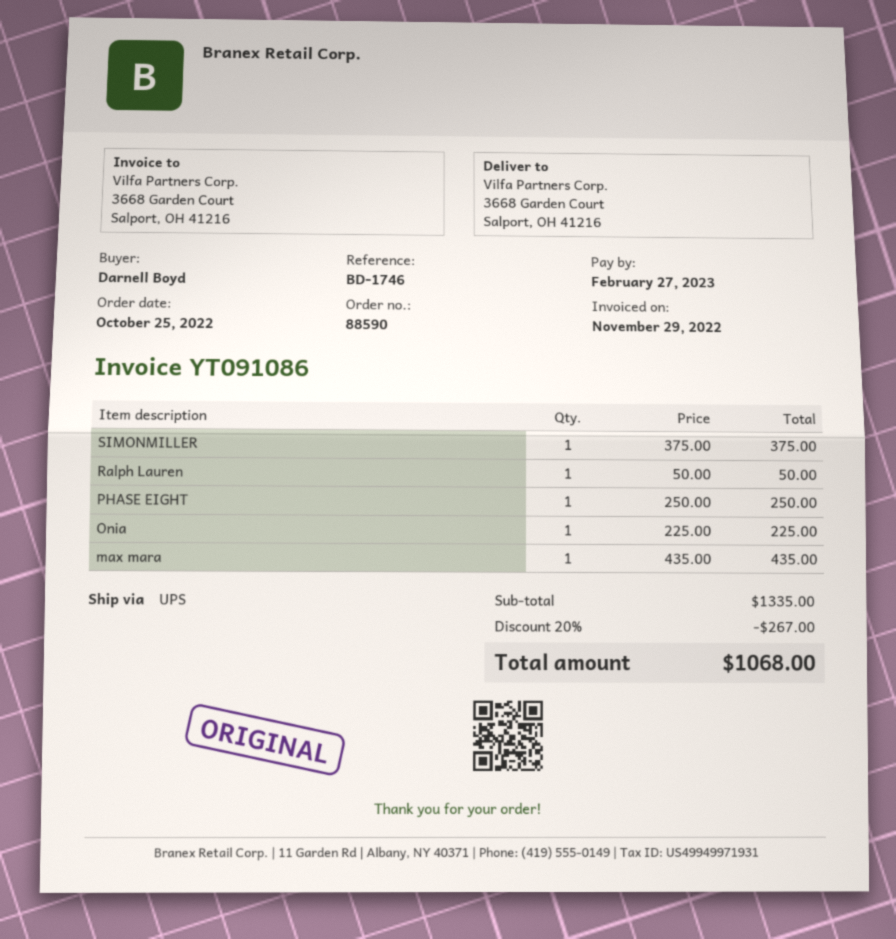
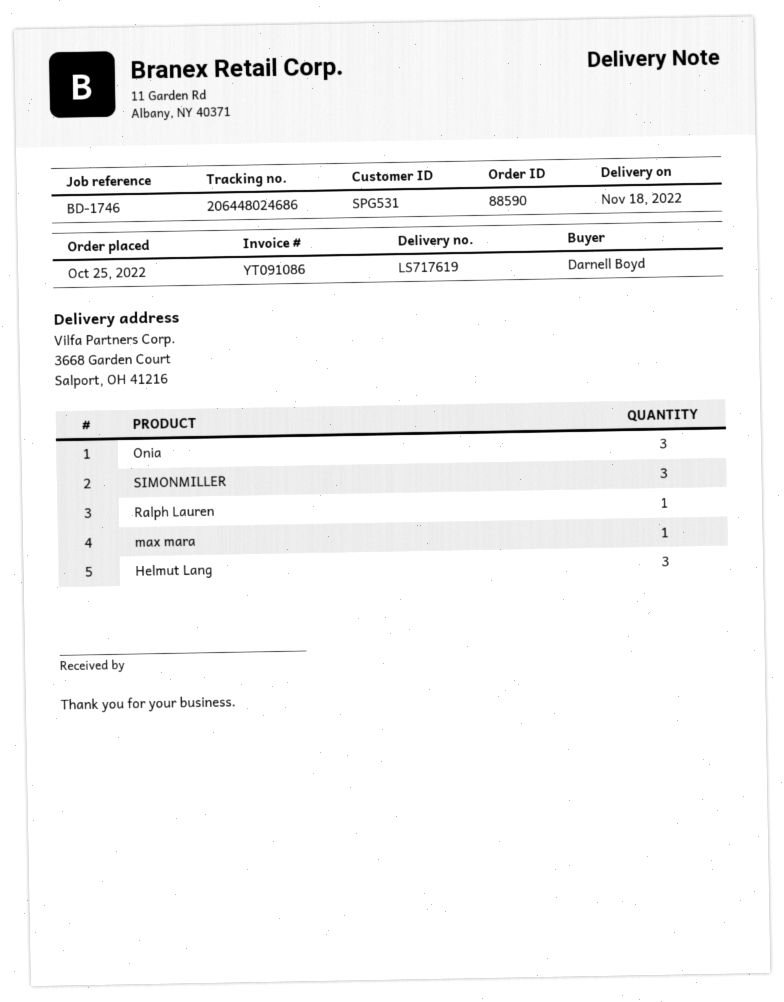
SIMONMILLER: 1 -> 3
PHASE EIGHT: 1 -> none
Onia: 1 -> 3
Helmut Lang: none -> 3

